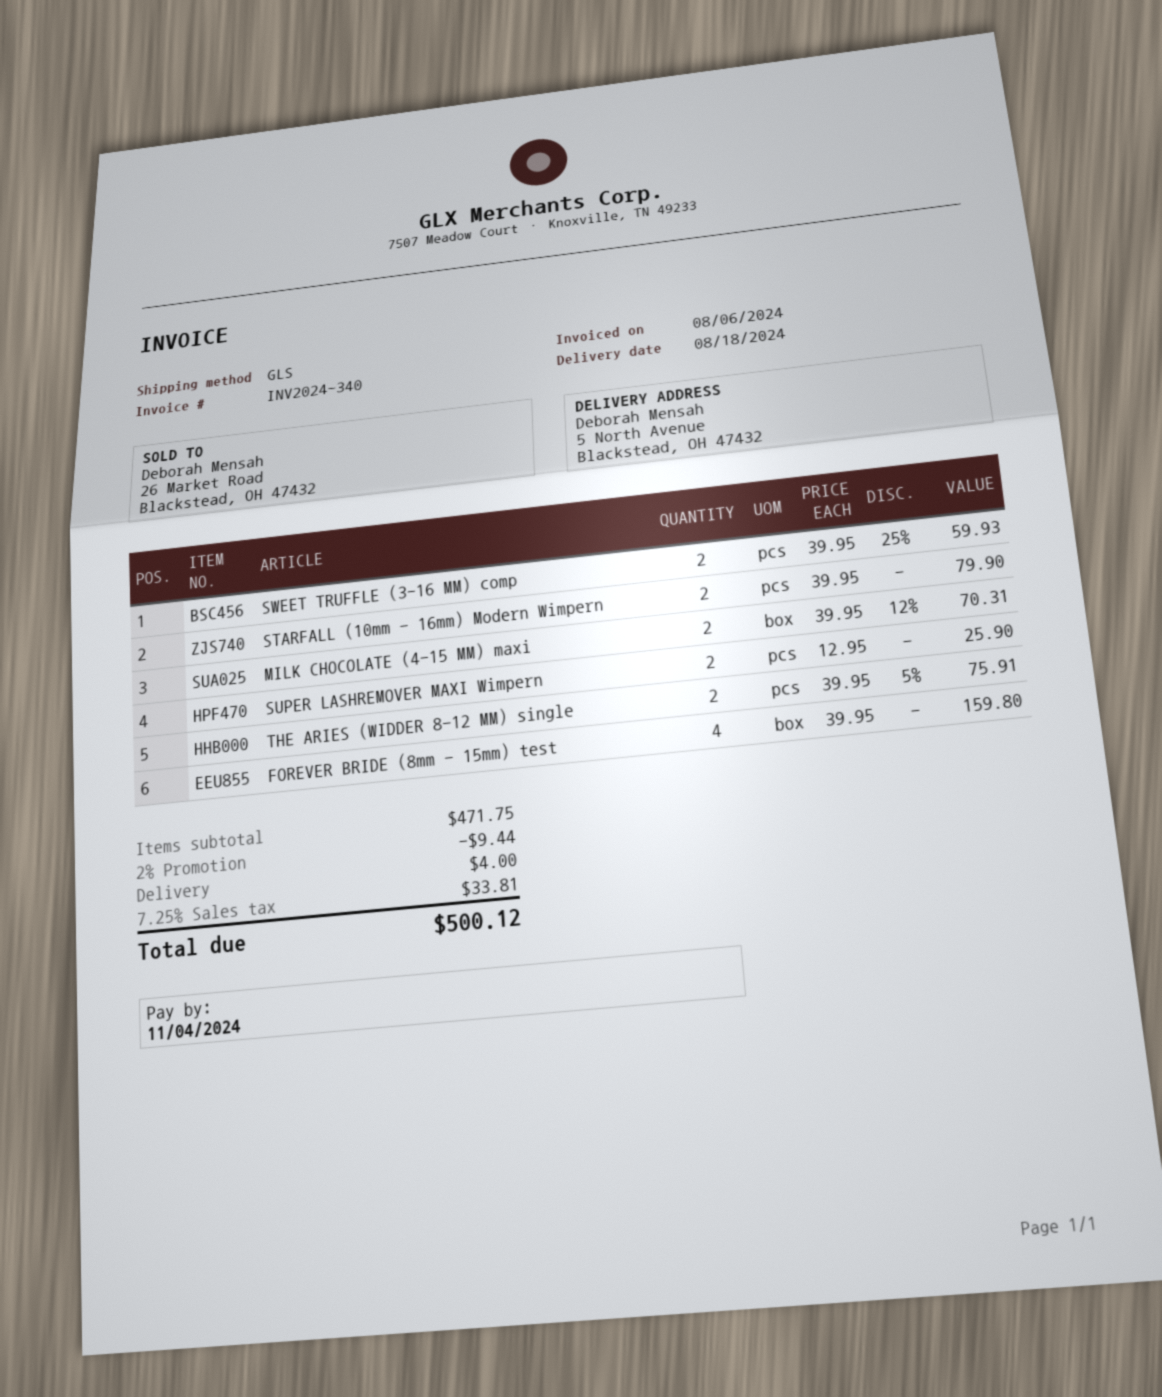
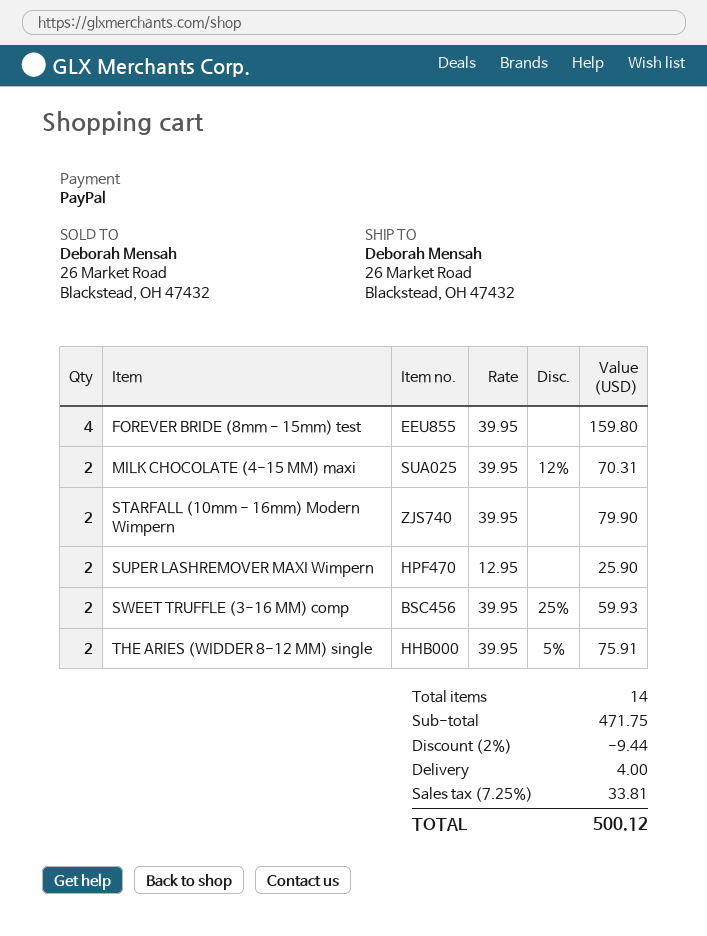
ship to: 5 North Avenue, Blackstead, OH 47432 -> 26 Market Road, Blackstead, OH 47432

